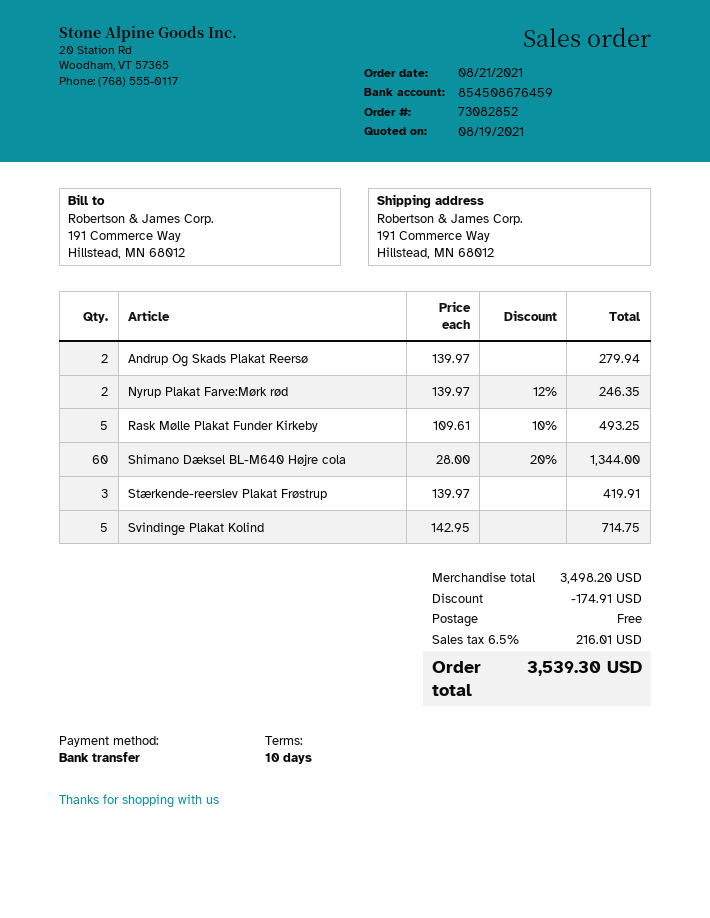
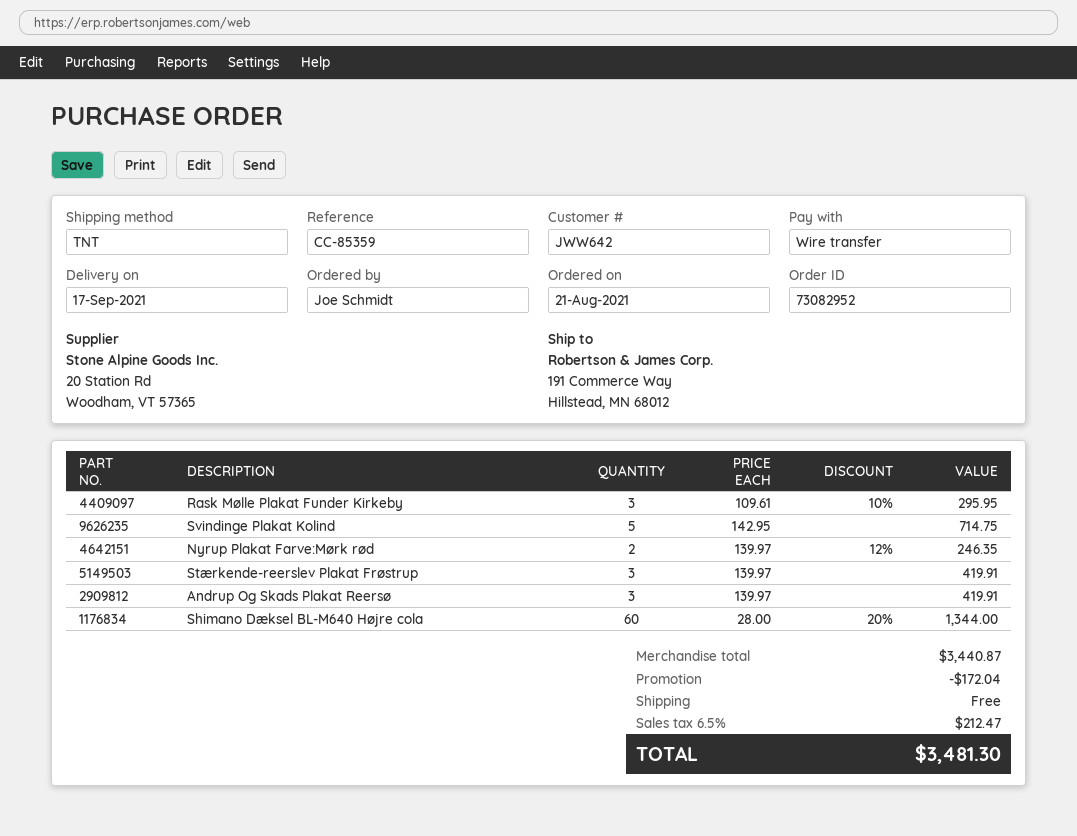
order number: 73082852 -> 73082952
Andrup Og Skads Plakat Reersø: 2 x 139.97 = 279.94 -> 3 x 139.97 = 419.91
Rask Mølle Plakat Funder Kirkeby: 5 x 109.61 - 10% = 493.25 -> 3 x 109.61 - 10% = 295.95
subtotal: 3498.20 -> 3440.87
discount: 174.91 -> 172.04
tax: 6.5% = 216.01 -> 6.5% = 212.47
total: 3539.30 -> 3481.30

